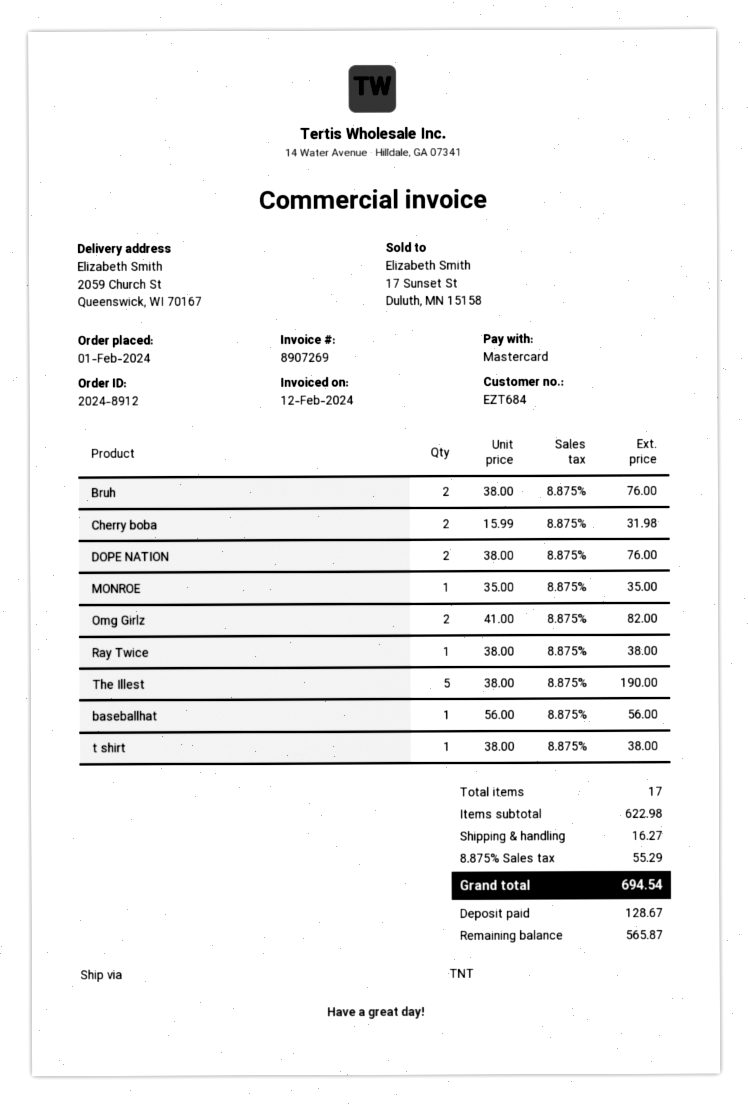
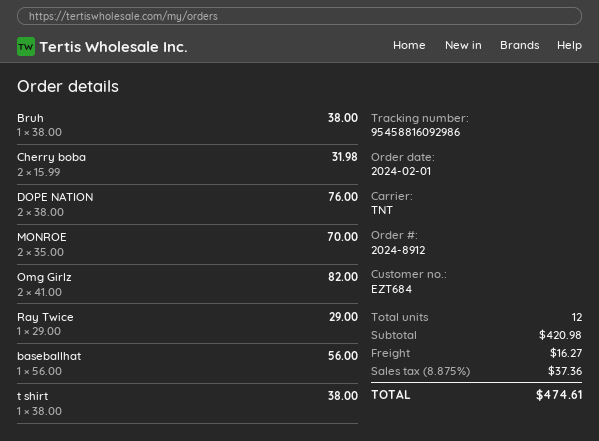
Bruh: 2 x 38.00 = 76.00 -> 1 x 38.00 = 38.00
MONROE: 1 x 35.00 = 35.00 -> 2 x 35.00 = 70.00
Ray Twice: 1 x 38.00 = 38.00 -> 1 x 29.00 = 29.00
The Illest: 5 x 38.00 = 190.00 -> none
total quantity: 17 -> 12
subtotal: 622.98 -> 420.98
tax: 8.875% = 55.29 -> 8.875% = 37.36
total: 694.54 -> 474.61

